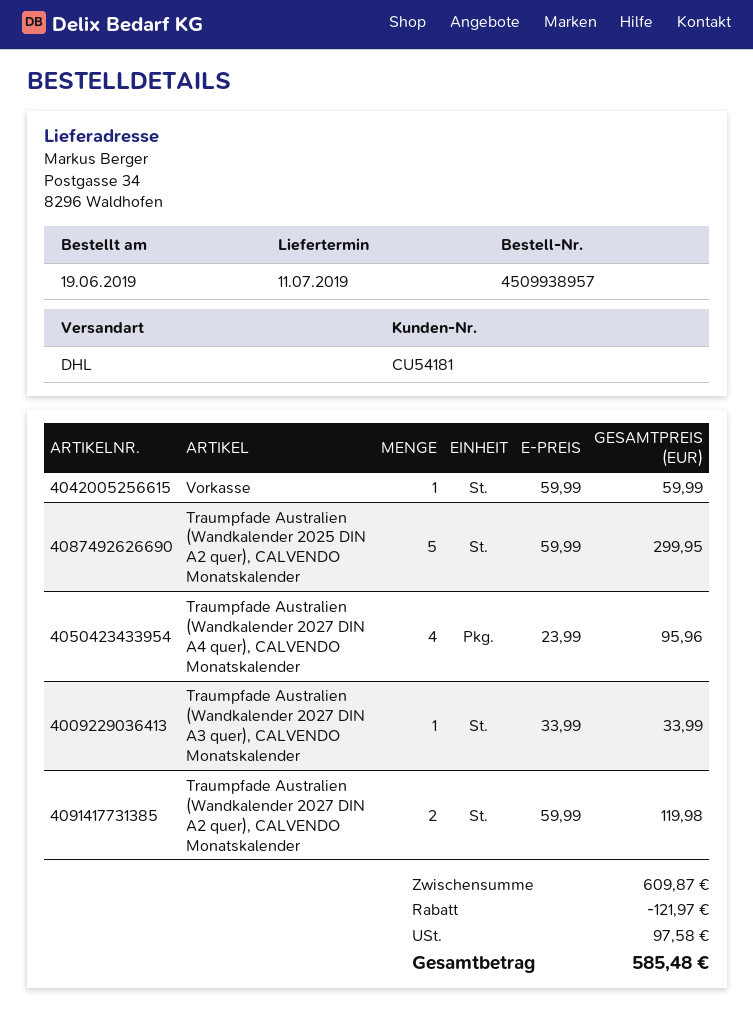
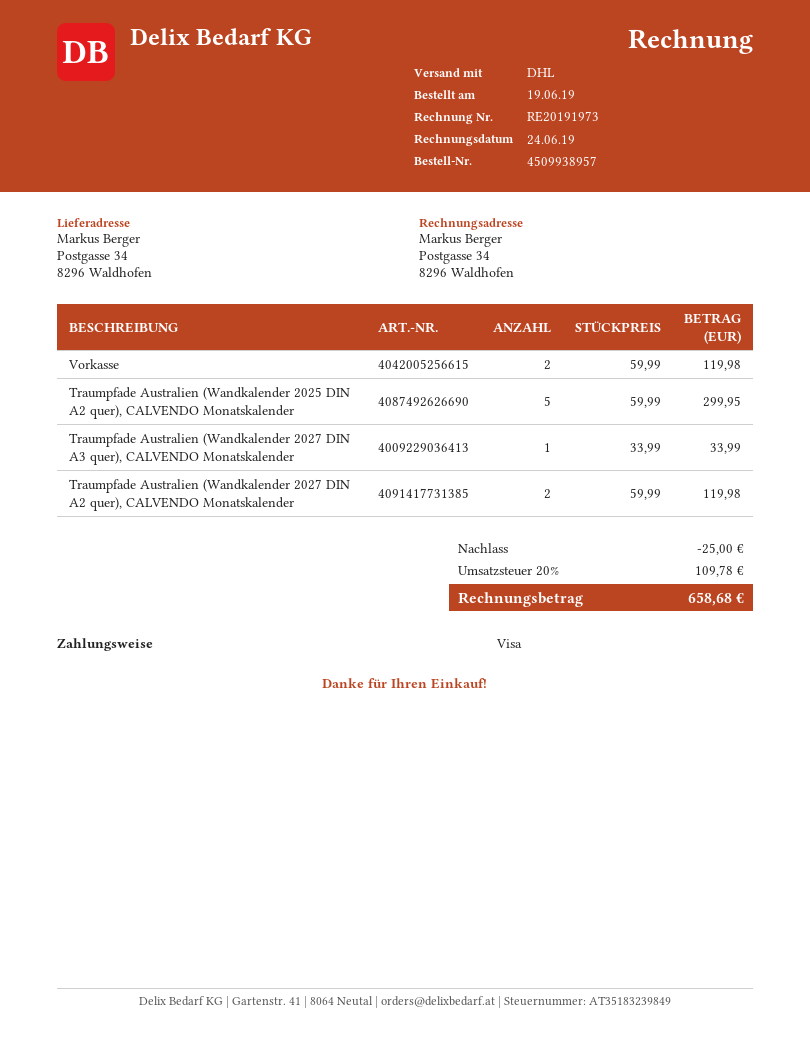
Vorkasse: 1 x 59.99 = 59.99 -> 2 x 59.99 = 119.98
Traumpfade Australien (Wandkalender 2027 DIN A4 quer), CALVENDO Monatskalender: 4 x 23.99 = 95.96 -> none
discount: 121.97 -> 25.00
tax: 97.58 -> 109.78
total: 585.48 -> 658.68

